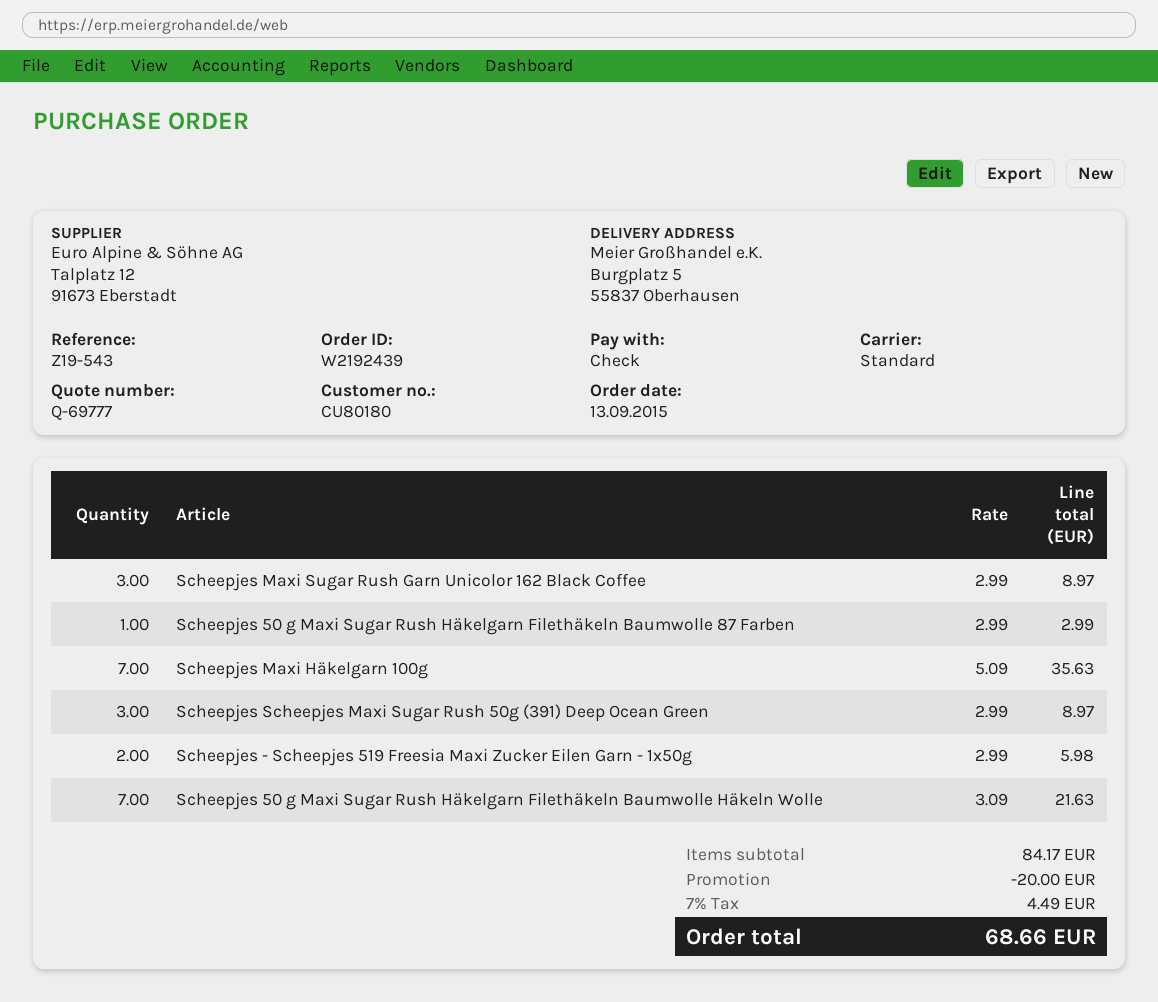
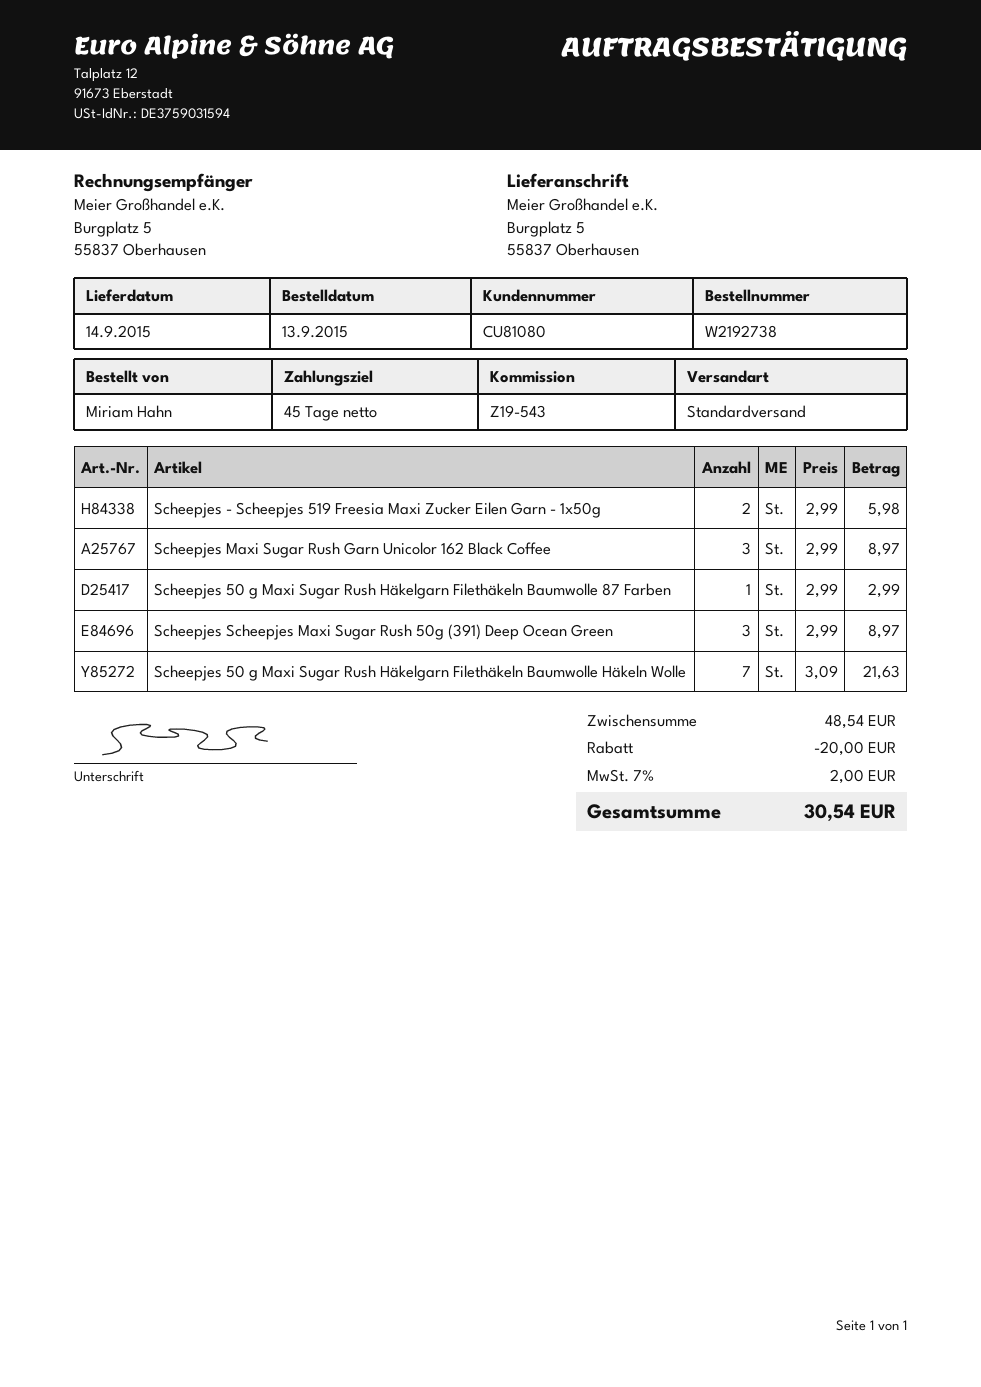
order number: W2192439 -> W2192738
customer number: CU80180 -> CU81080
Scheepjes Maxi Häkelgarn 100g: 7 x 5.09 = 35.63 -> none
subtotal: 84.17 -> 48.54
tax: 7% = 4.49 -> 7% = 2.00
total: 68.66 -> 30.54

